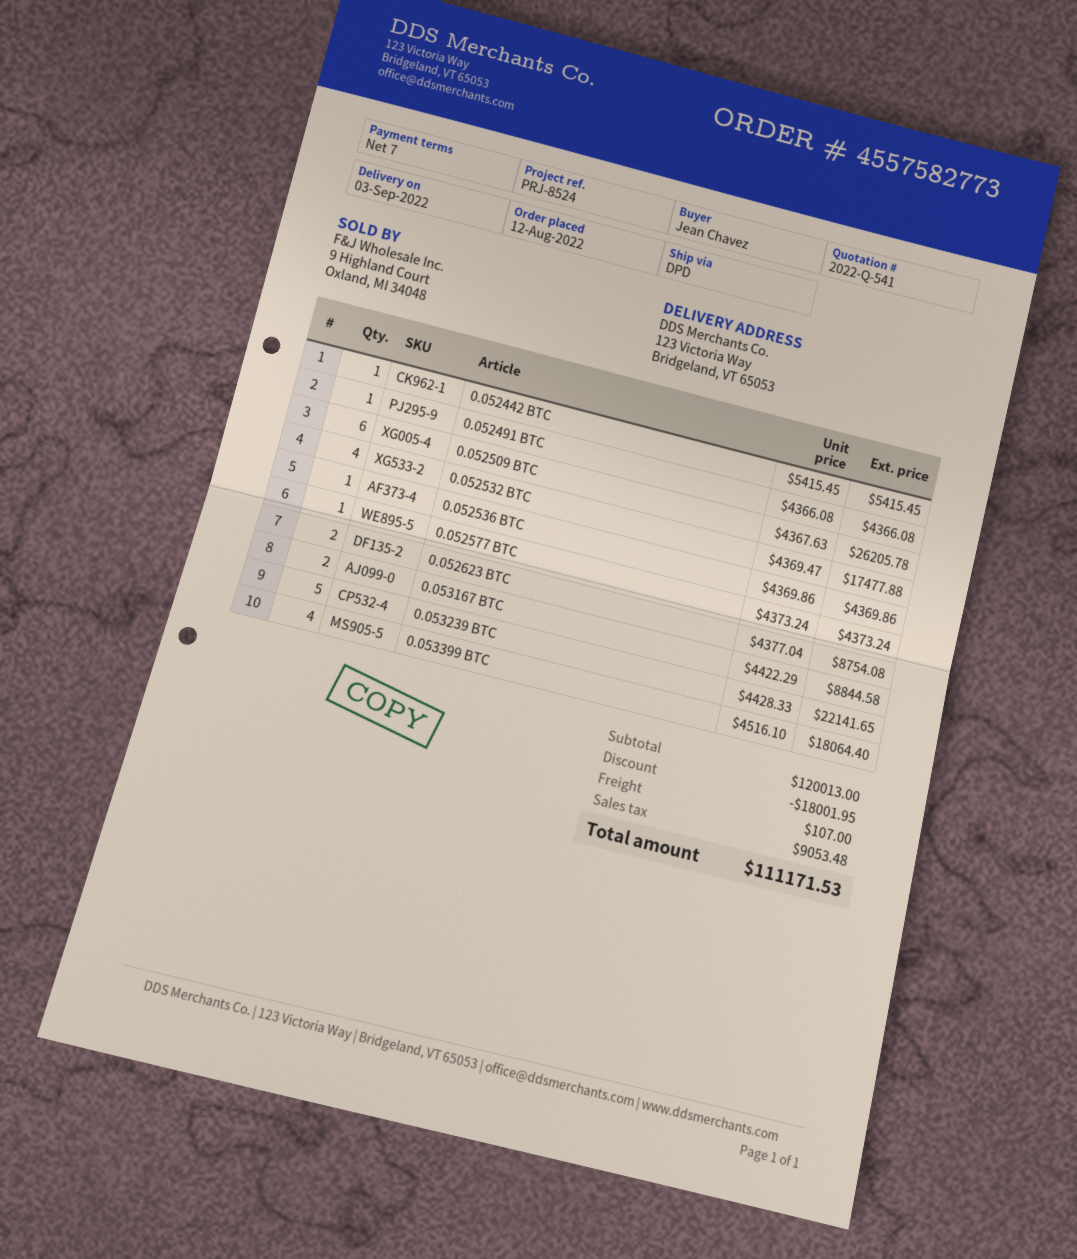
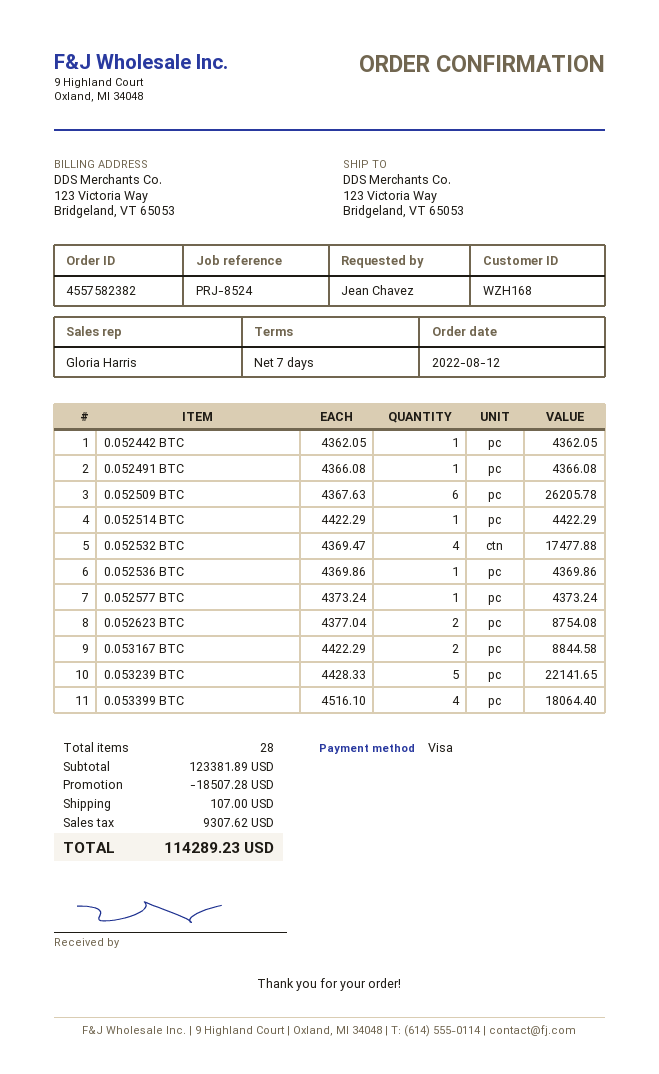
order number: 4557582773 -> 4557582382
0.052442 BTC: 1 x 5415.45 = 5415.45 -> 1 x 4362.05 = 4362.05
0.052514 BTC: none -> 1 x 4422.29 = 4422.29
subtotal: 120013.00 -> 123381.89
discount: 18001.95 -> 18507.28
tax: 9053.48 -> 9307.62
total: 111171.53 -> 114289.23

